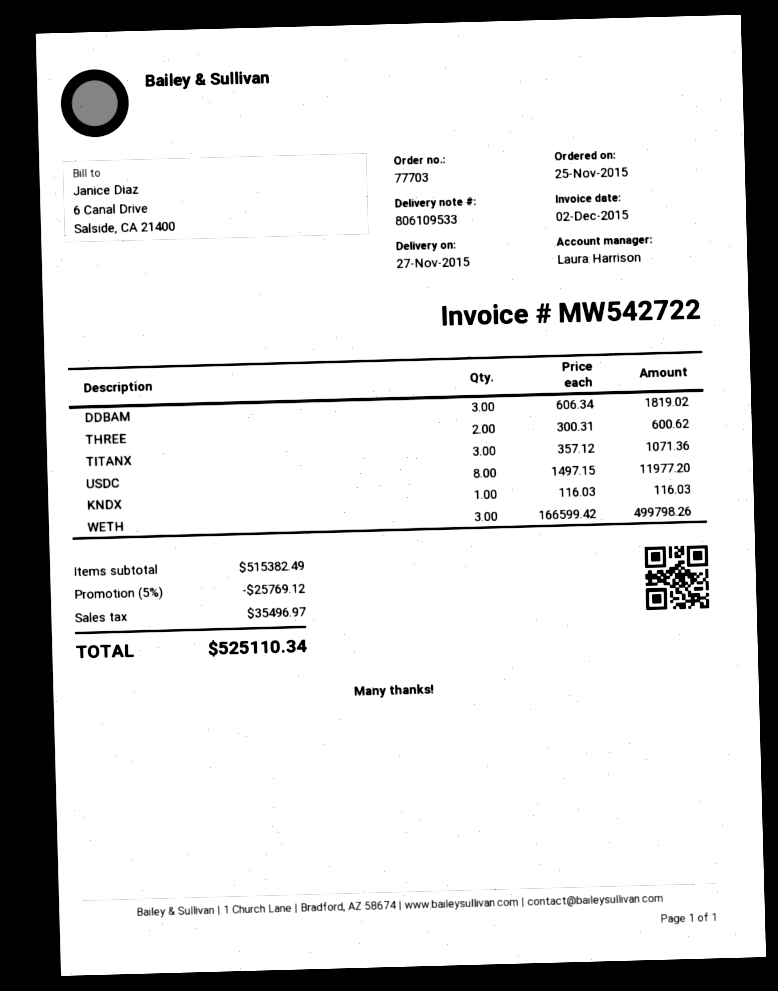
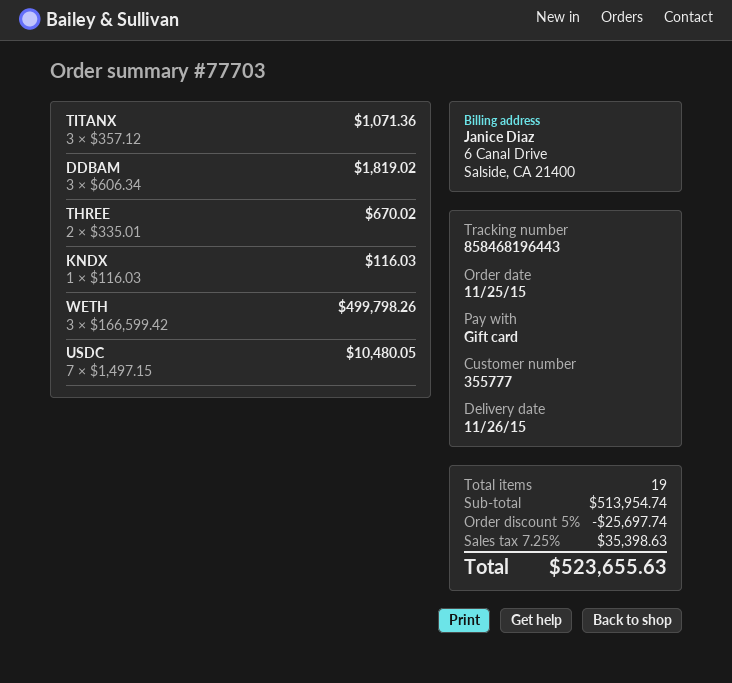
delivery date: 2015-11-27 -> 2015-11-26
THREE: 2 x 300.31 = 600.62 -> 2 x 335.01 = 670.02
USDC: 8 x 1497.15 = 11977.20 -> 7 x 1497.15 = 10480.05
subtotal: 515382.49 -> 513954.74
discount: 5% = 25769.12 -> 5% = 25697.74
tax: 35496.97 -> 35398.63
total: 525110.34 -> 523655.63

